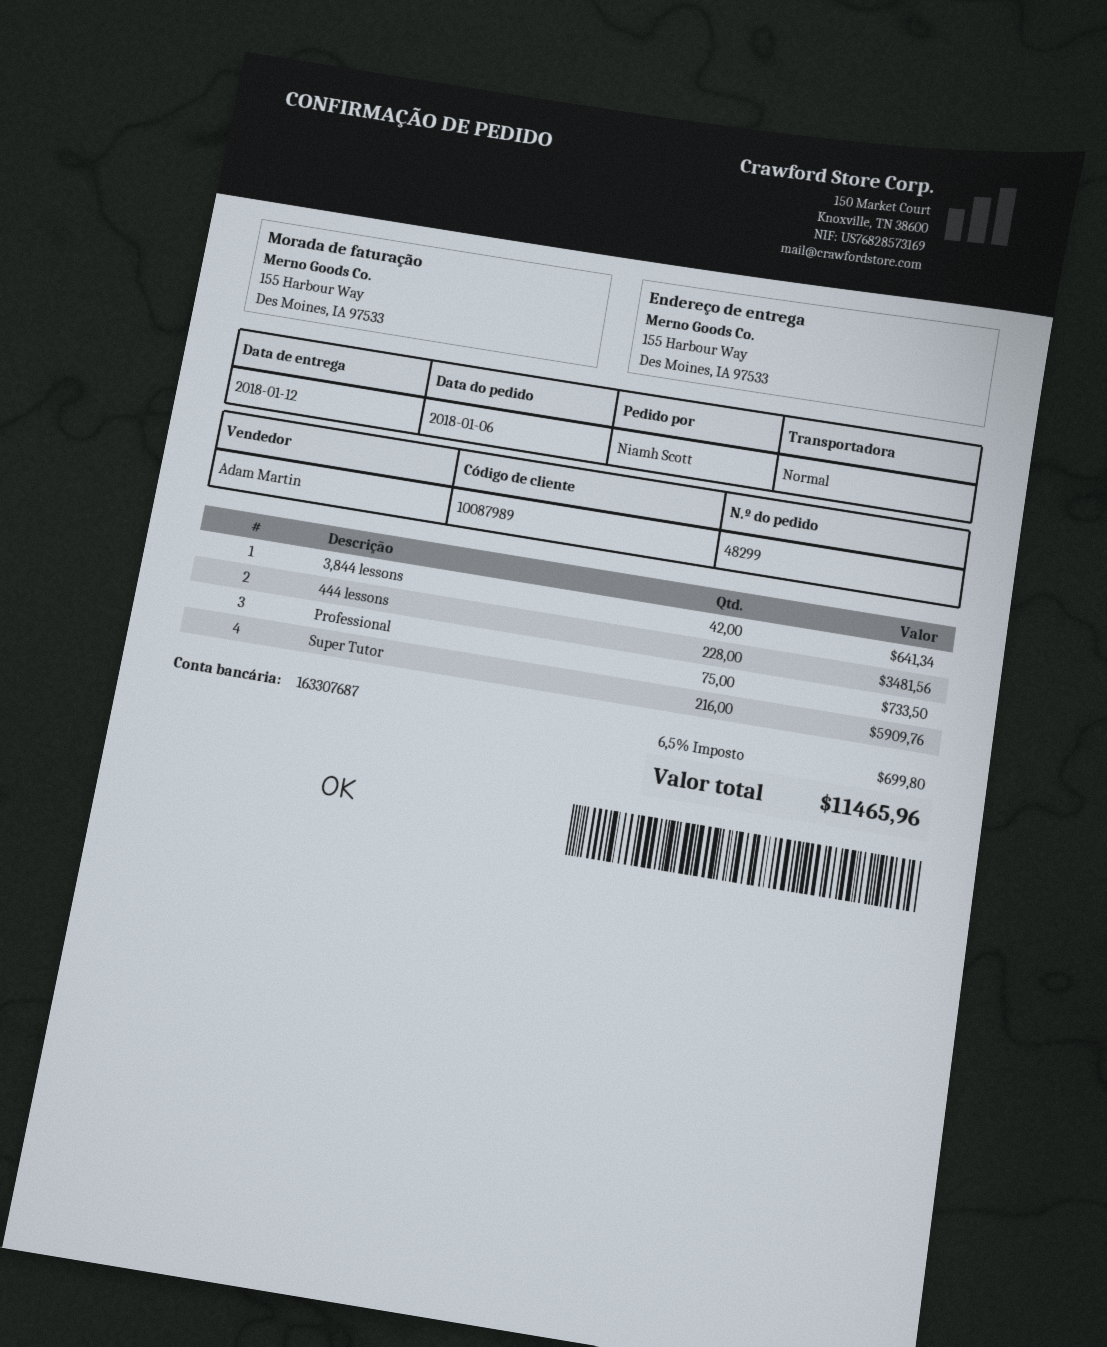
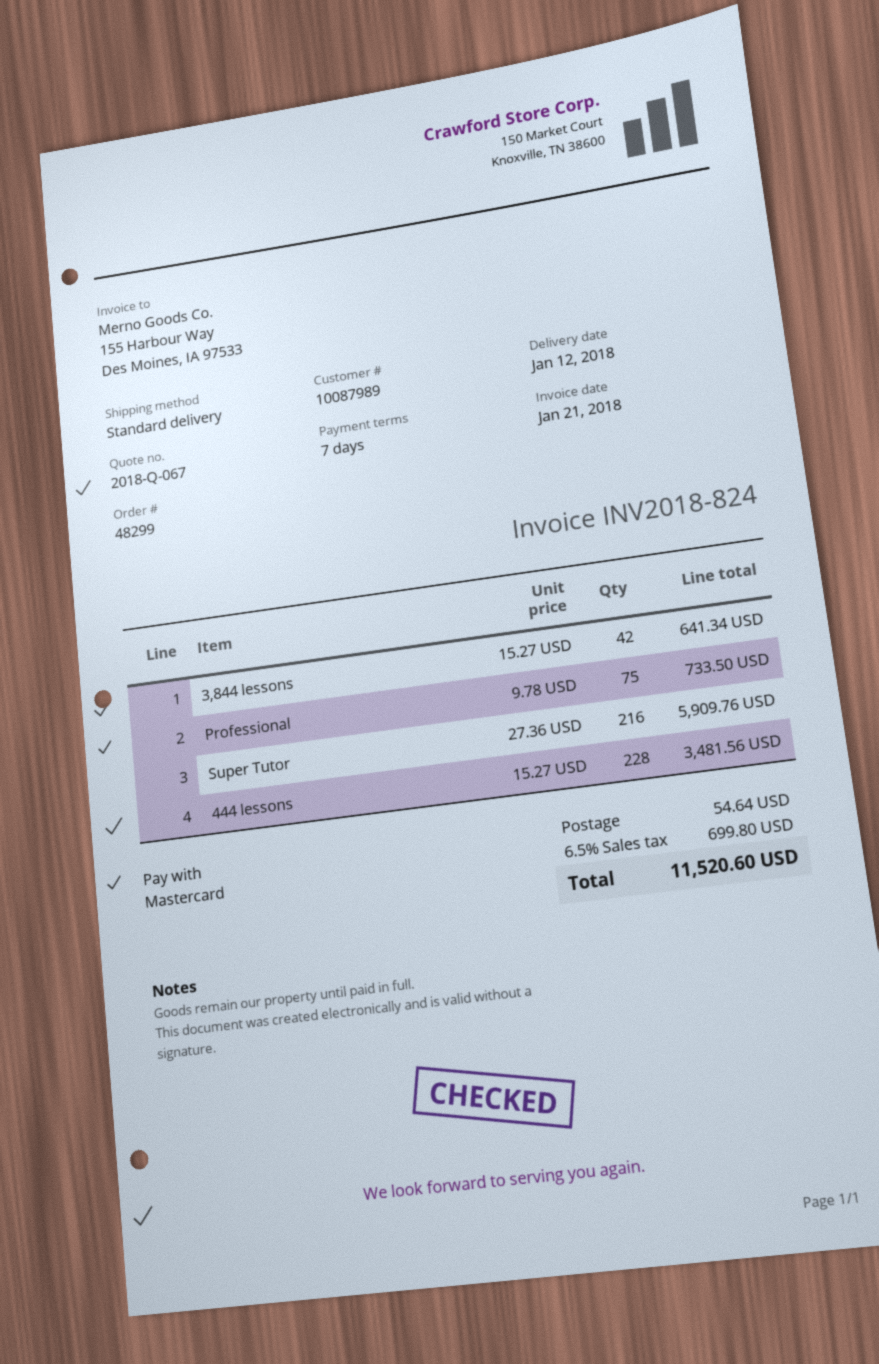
shipping: none -> 54.64
total: 11465.96 -> 11520.60

